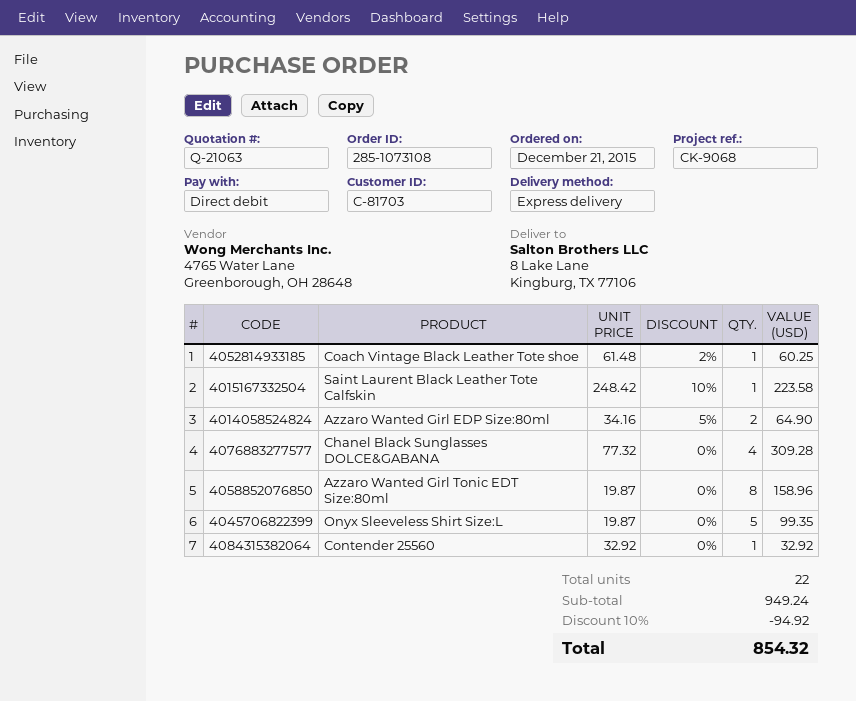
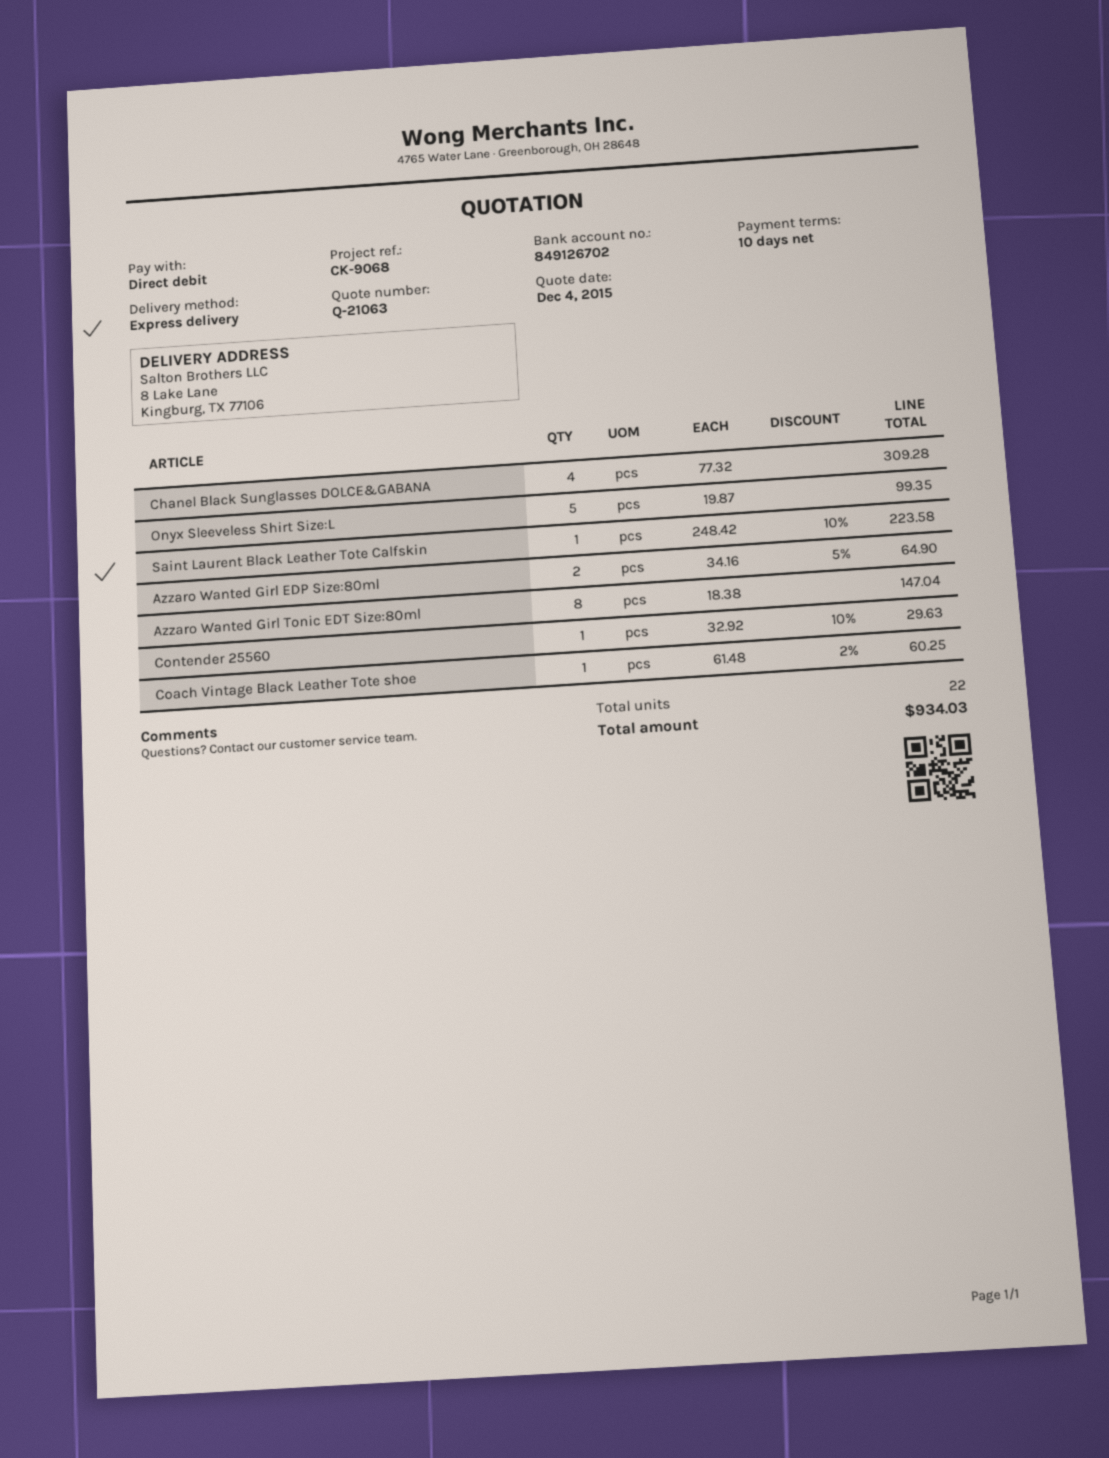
Azzaro Wanted Girl Tonic EDT Size:80ml: 8 x 19.87 = 158.96 -> 8 x 18.38 = 147.04
Contender 25560: 1 x 32.92 = 32.92 -> 1 x 32.92 - 10% = 29.63
discount: 10% = 94.92 -> none
total: 854.32 -> 934.03

